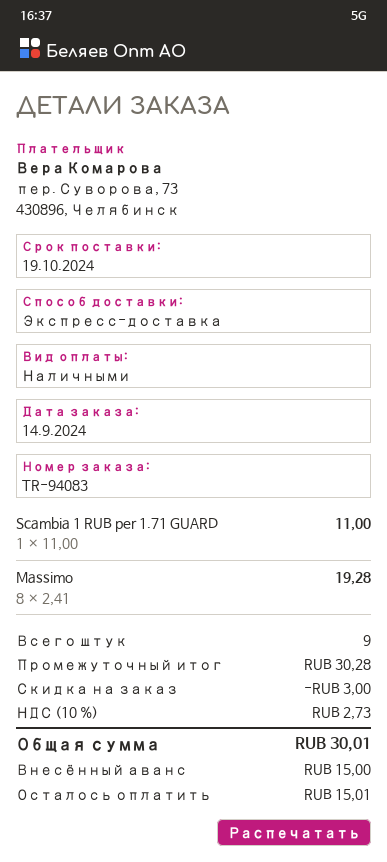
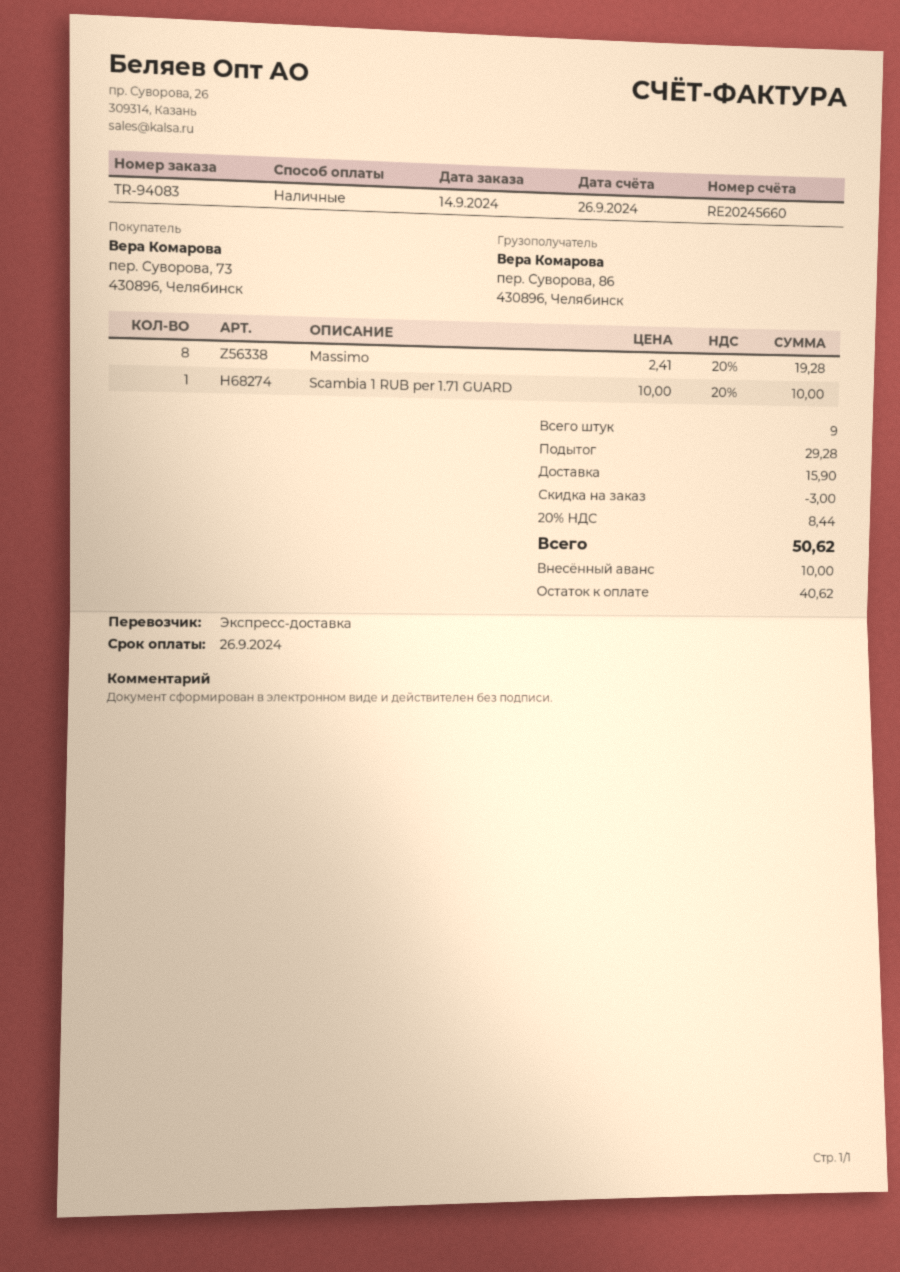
Scambia 1 RUB per 1.71 GUARD: 1 x 11.00 = 11.00 -> 1 x 10.00 = 10.00
subtotal: 30.28 -> 29.28
shipping: none -> 15.90
tax: 10% = 2.73 -> 20% = 8.44
total: 30.01 -> 50.62
deposit: 15.00 -> 10.00
balance: 15.01 -> 40.62

